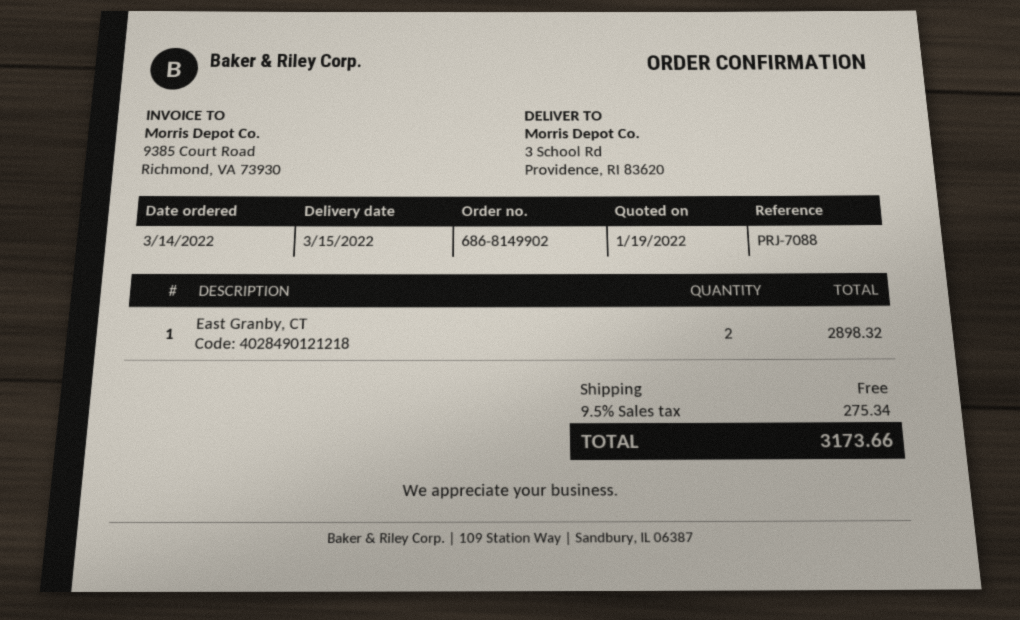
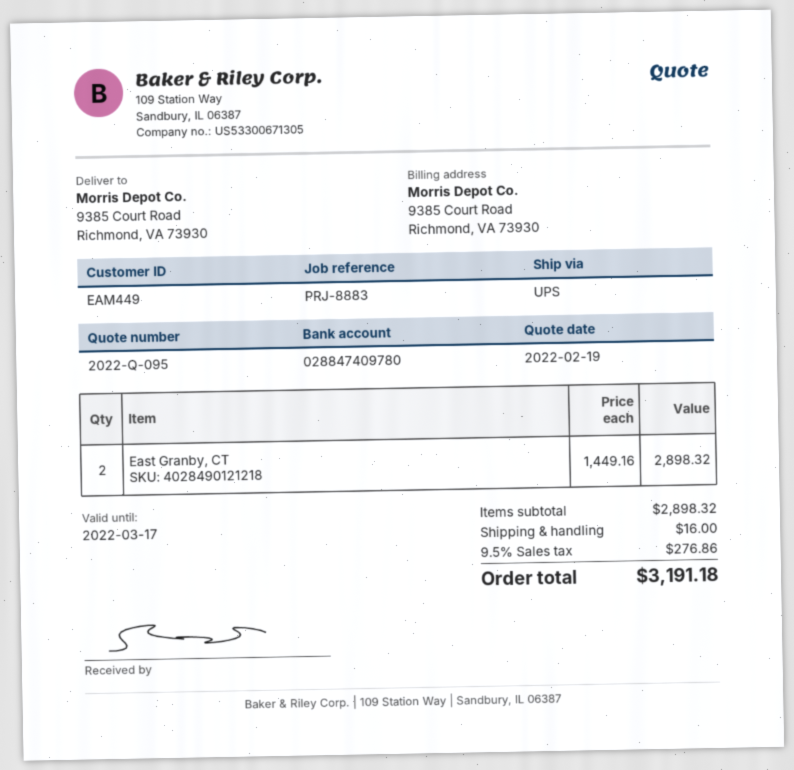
quote date: 2022-01-19 -> 2022-02-19
reference: PRJ-7088 -> PRJ-8883
ship to: 3 School Rd, Providence, RI 83620 -> 9385 Court Road, Richmond, VA 73930
shipping: 0.00 -> 16.00
tax: 9.5% = 275.34 -> 9.5% = 276.86
total: 3173.66 -> 3191.18

